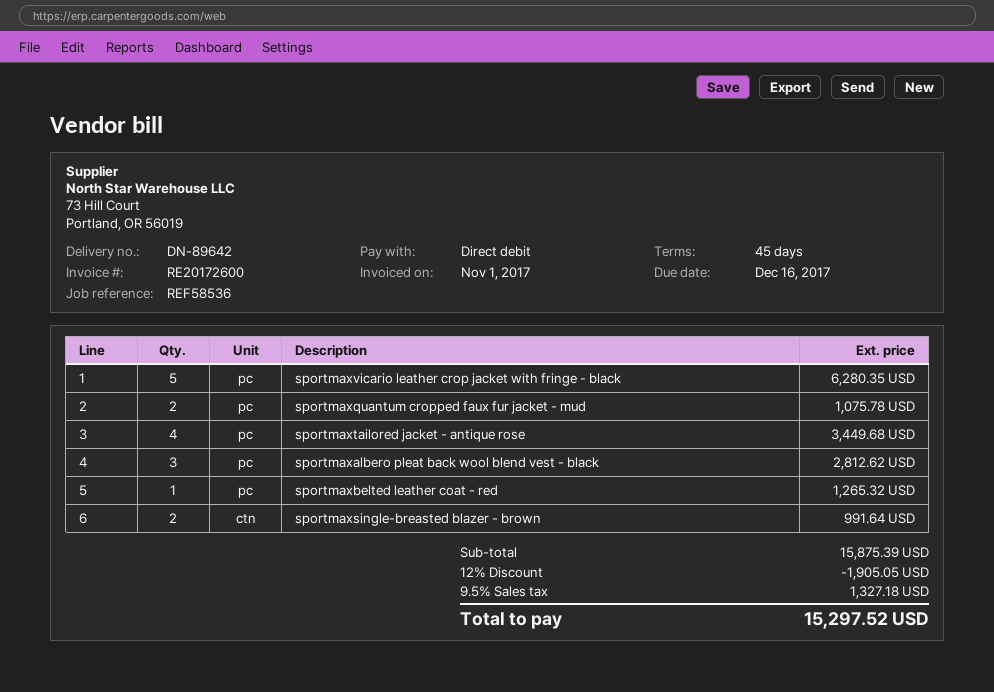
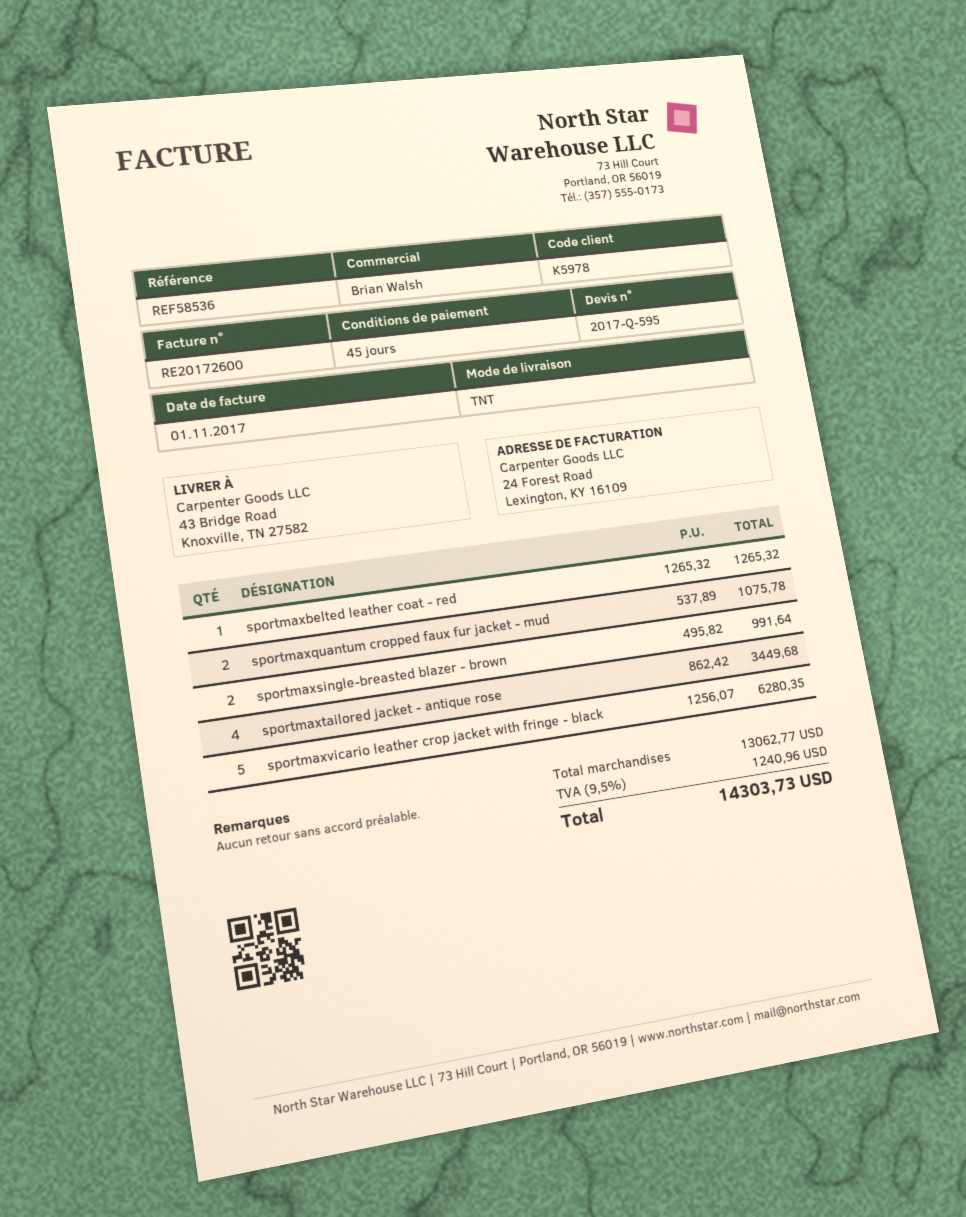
sportmaxalbero pleat back wool blend vest - black: 3 for 2812.62 -> none
subtotal: 15875.39 -> 13062.77
discount: 12% = 1905.05 -> none
tax: 9.5% = 1327.18 -> 9.5% = 1240.96
total: 15297.52 -> 14303.73

